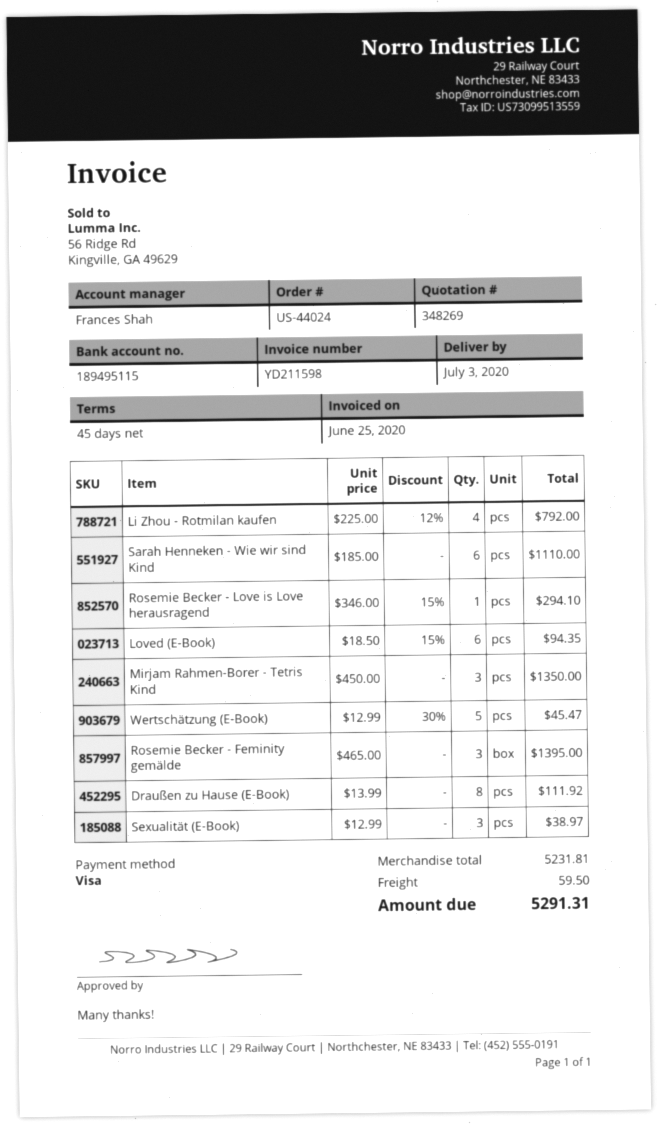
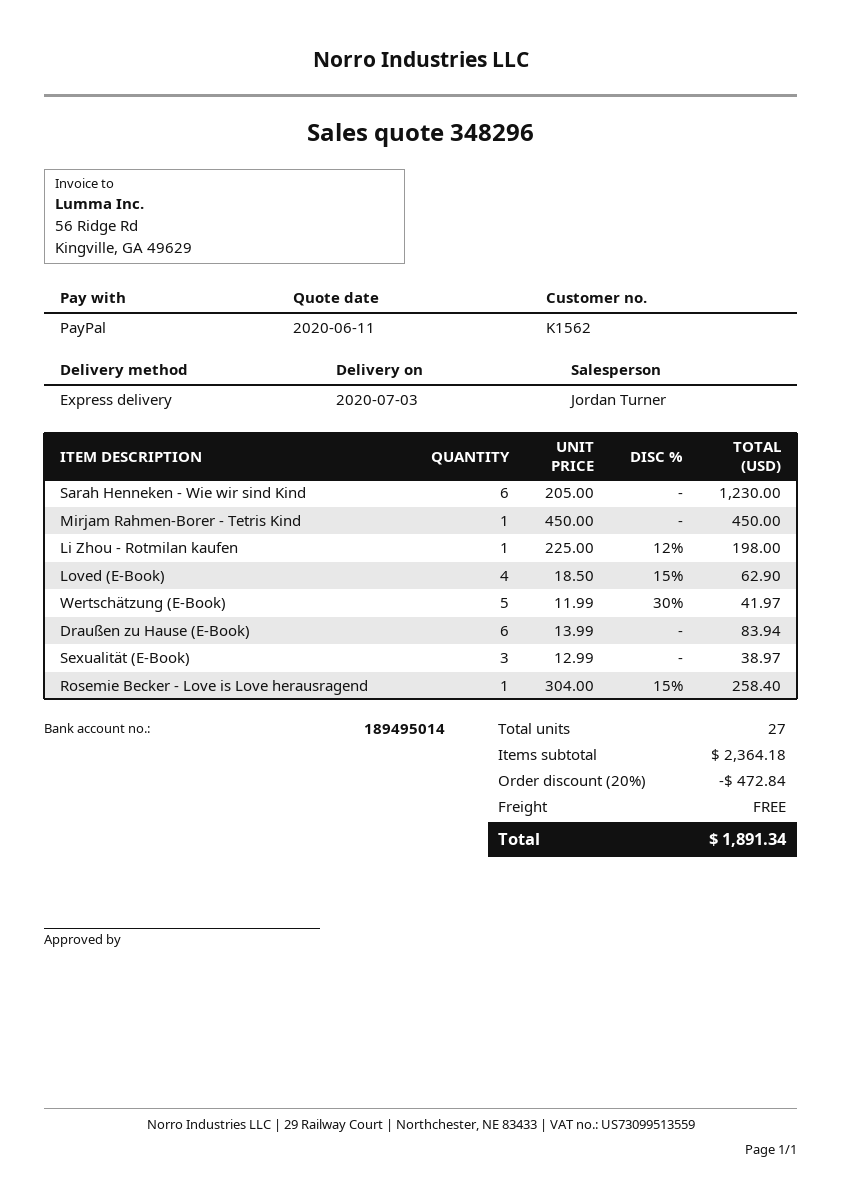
quote number: 348269 -> 348296
sales rep: Frances Shah -> Jordan Turner
payment method: Visa -> PayPal
bank account: 189495115 -> 189495014
Li Zhou - Rotmilan kaufen: 4 x 225.00 - 12% = 792.00 -> 1 x 225.00 - 12% = 198.00
Sarah Henneken - Wie wir sind Kind: 6 x 185.00 = 1110.00 -> 6 x 205.00 = 1230.00
Rosemie Becker - Love is Love herausragend: 1 x 346.00 - 15% = 294.10 -> 1 x 304.00 - 15% = 258.40
Loved (E-Book): 6 x 18.50 - 15% = 94.35 -> 4 x 18.50 - 15% = 62.90
Mirjam Rahmen-Borer - Tetris Kind: 3 x 450.00 = 1350.00 -> 1 x 450.00 = 450.00
Wertschätzung (E-Book): 5 x 12.99 - 30% = 45.47 -> 5 x 11.99 - 30% = 41.97
Rosemie Becker - Feminity gemälde: 3 x 465.00 = 1395.00 -> none
Draußen zu Hause (E-Book): 8 x 13.99 = 111.92 -> 6 x 13.99 = 83.94
subtotal: 5231.81 -> 2364.18
discount: none -> 20% = 472.84
shipping: 59.50 -> 0.00
total: 5291.31 -> 1891.34

